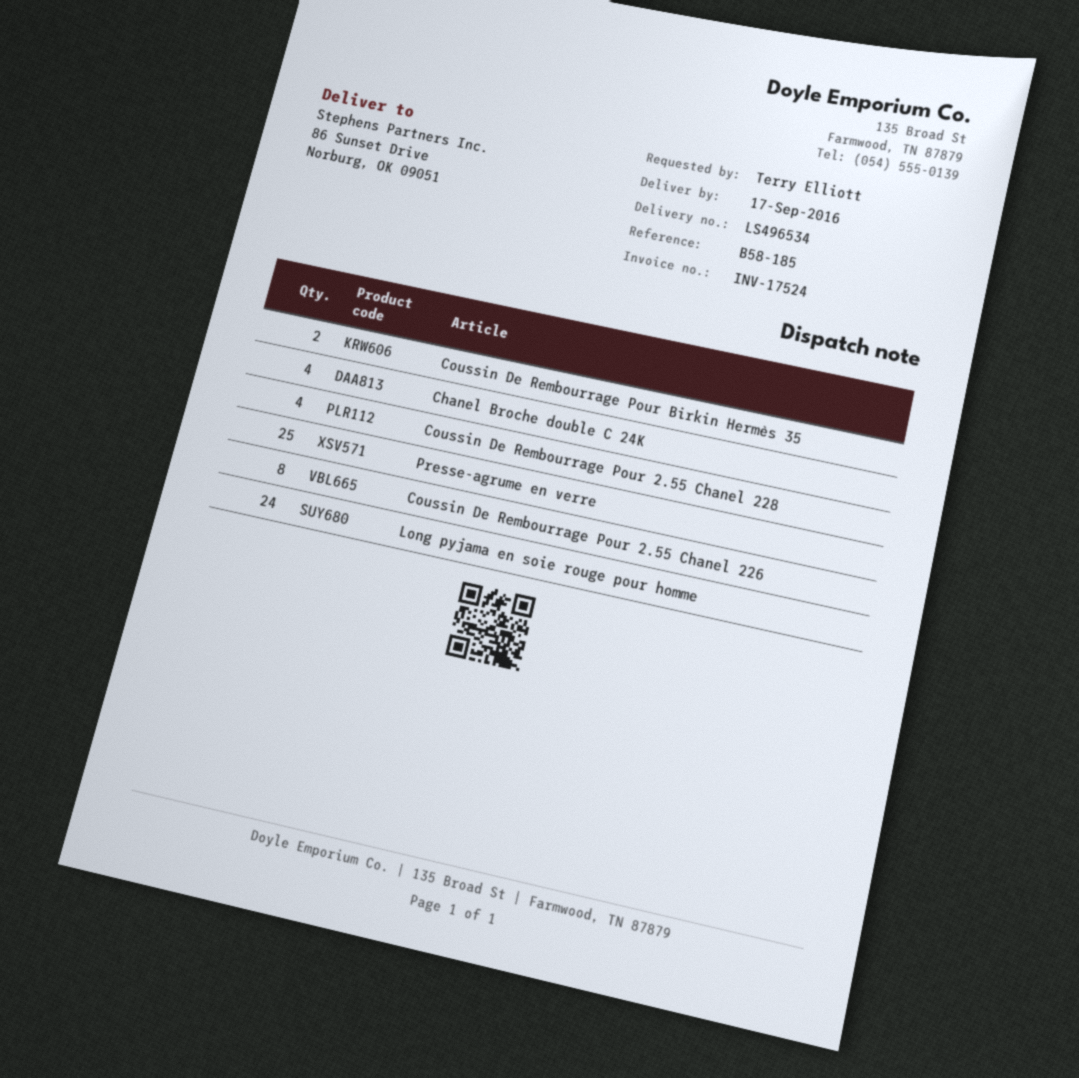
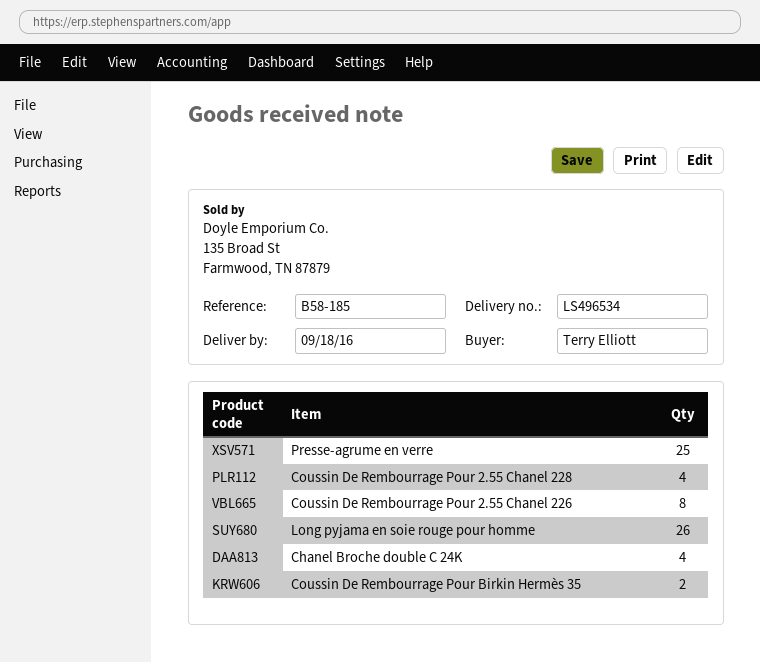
delivery date: 2016-09-17 -> 2016-09-18
Long pyjama en soie rouge pour homme: 24 -> 26

